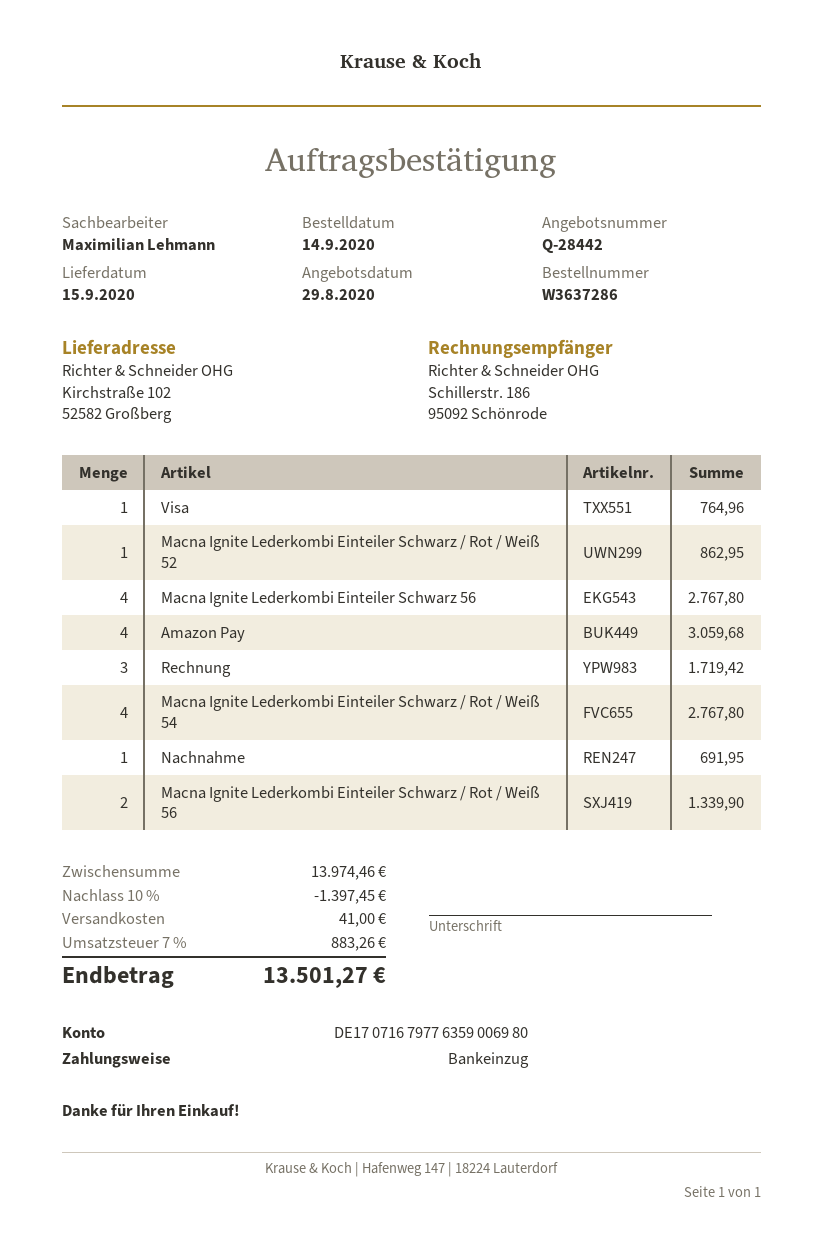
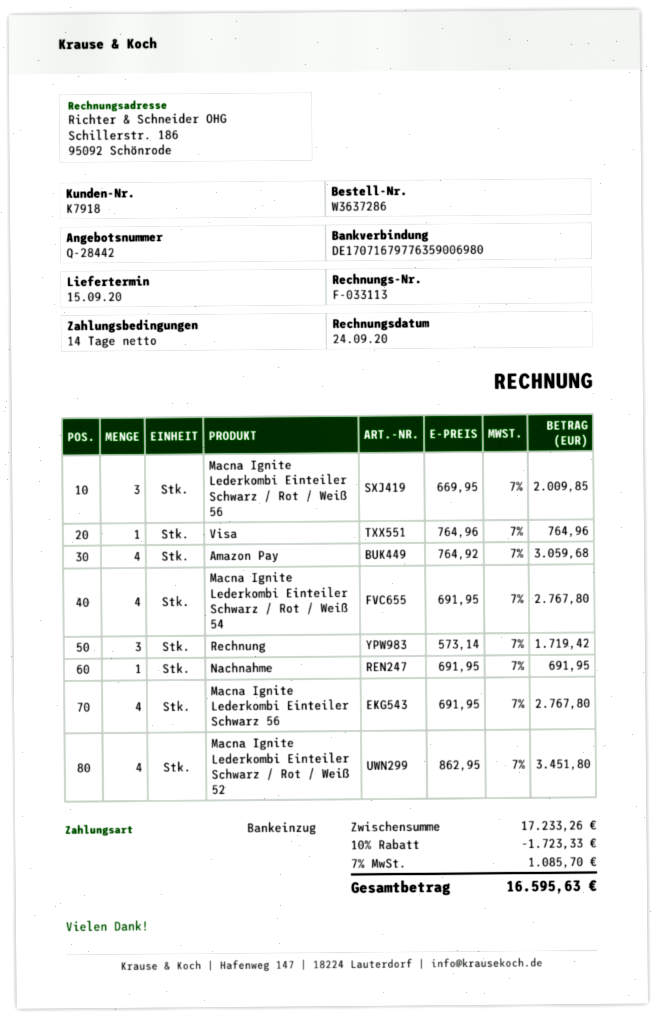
Macna Ignite Lederkombi Einteiler Schwarz / Rot / Weiß 52: 1 for 862.95 -> 4 for 3451.80
Macna Ignite Lederkombi Einteiler Schwarz / Rot / Weiß 56: 2 for 1339.90 -> 3 for 2009.85
subtotal: 13974.46 -> 17233.26
discount: 10% = 1397.45 -> 10% = 1723.33
shipping: 41.00 -> none
tax: 7% = 883.26 -> 7% = 1085.70
total: 13501.27 -> 16595.63

